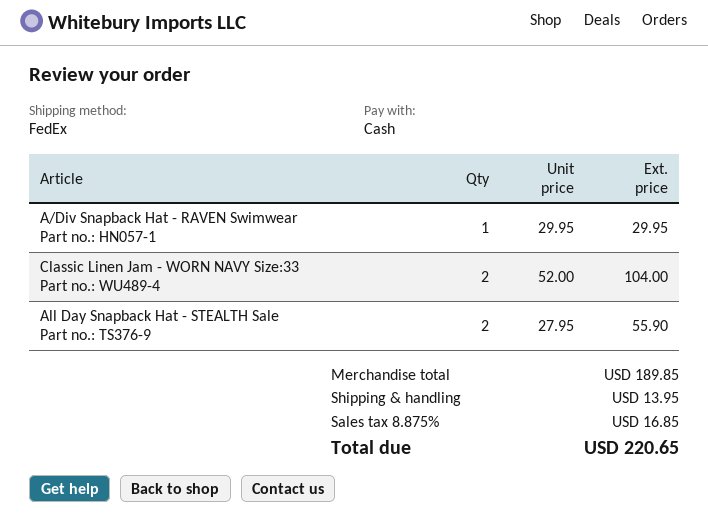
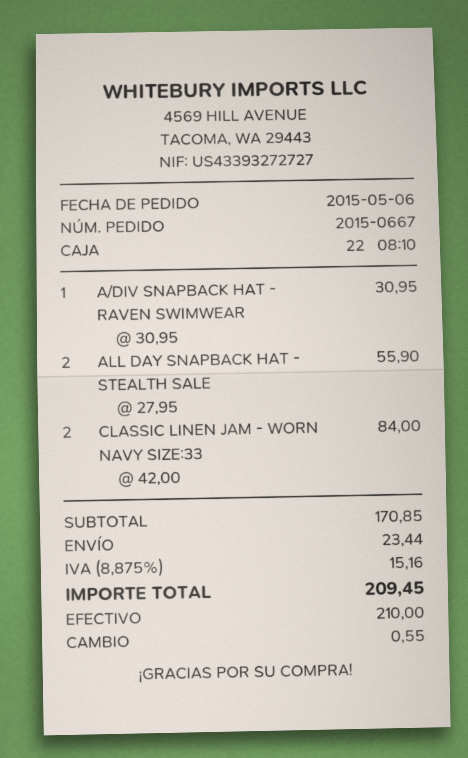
A/Div Snapback Hat - RAVEN Swimwear: 1 x 29.95 = 29.95 -> 1 x 30.95 = 30.95
Classic Linen Jam - WORN NAVY Size:33: 2 x 52.00 = 104.00 -> 2 x 42.00 = 84.00
subtotal: 189.85 -> 170.85
shipping: 13.95 -> 23.44
tax: 8.875% = 16.85 -> 8.875% = 15.16
total: 220.65 -> 209.45

